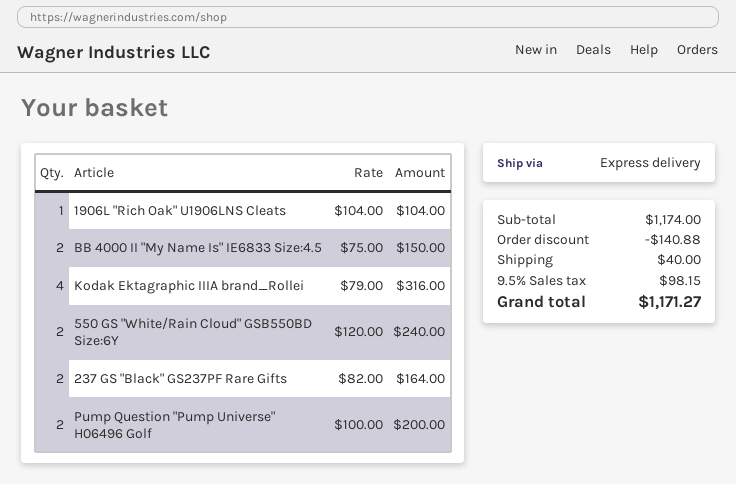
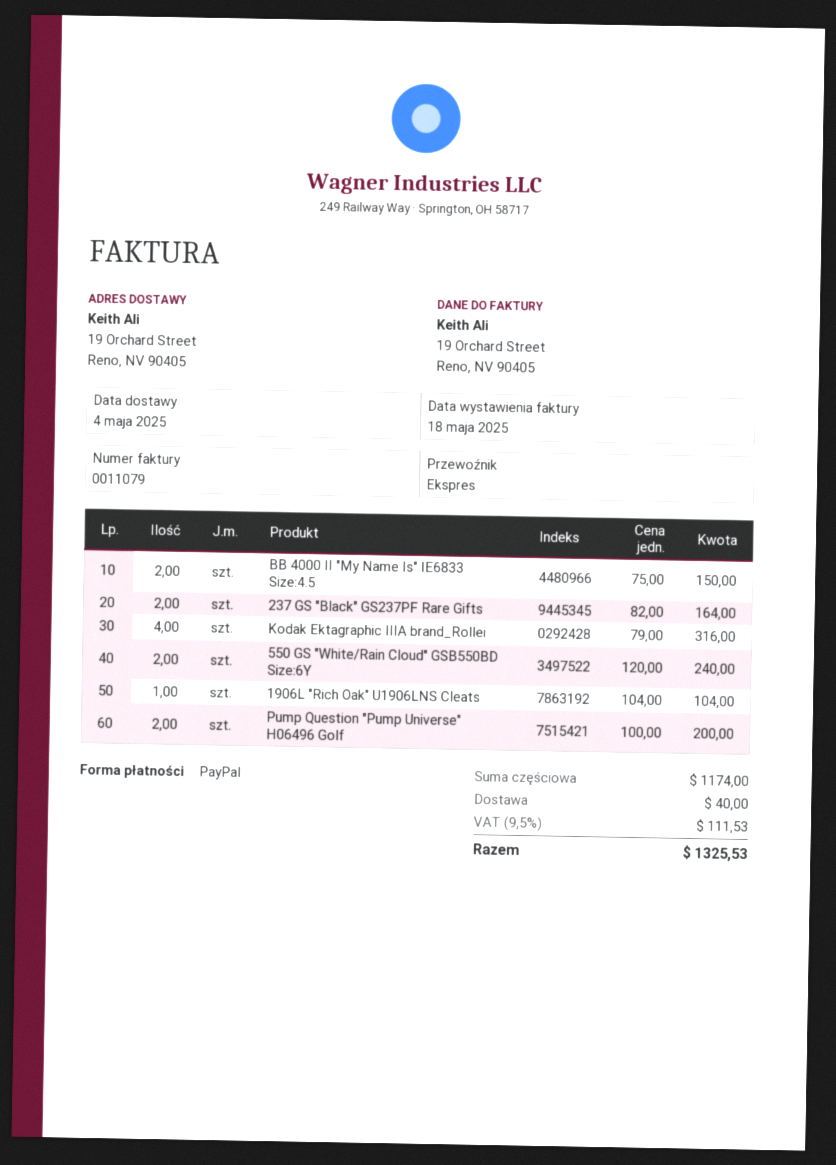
discount: 140.88 -> none
tax: 9.5% = 98.15 -> 9.5% = 111.53
total: 1171.27 -> 1325.53

